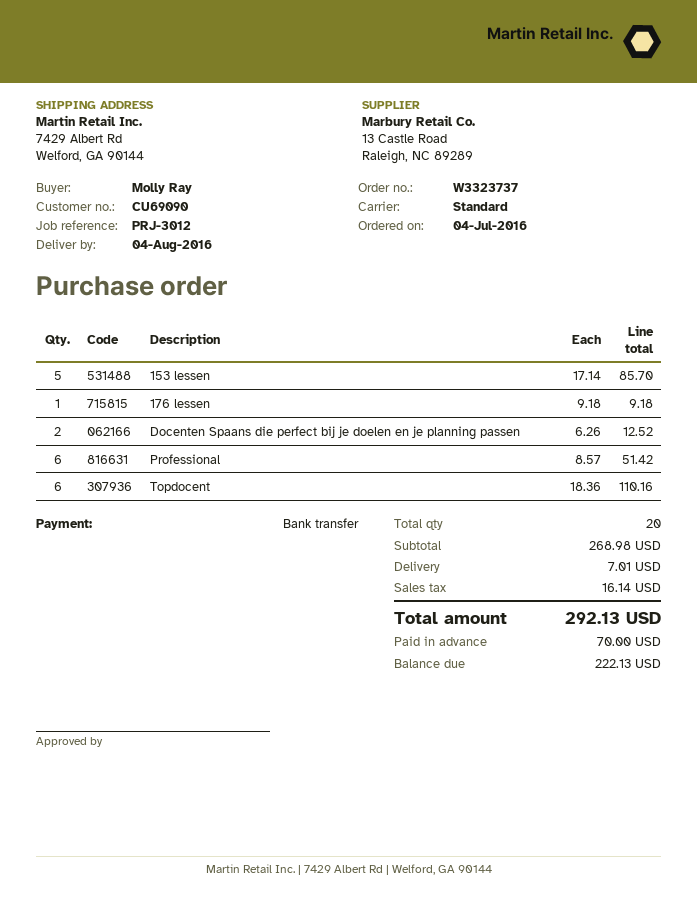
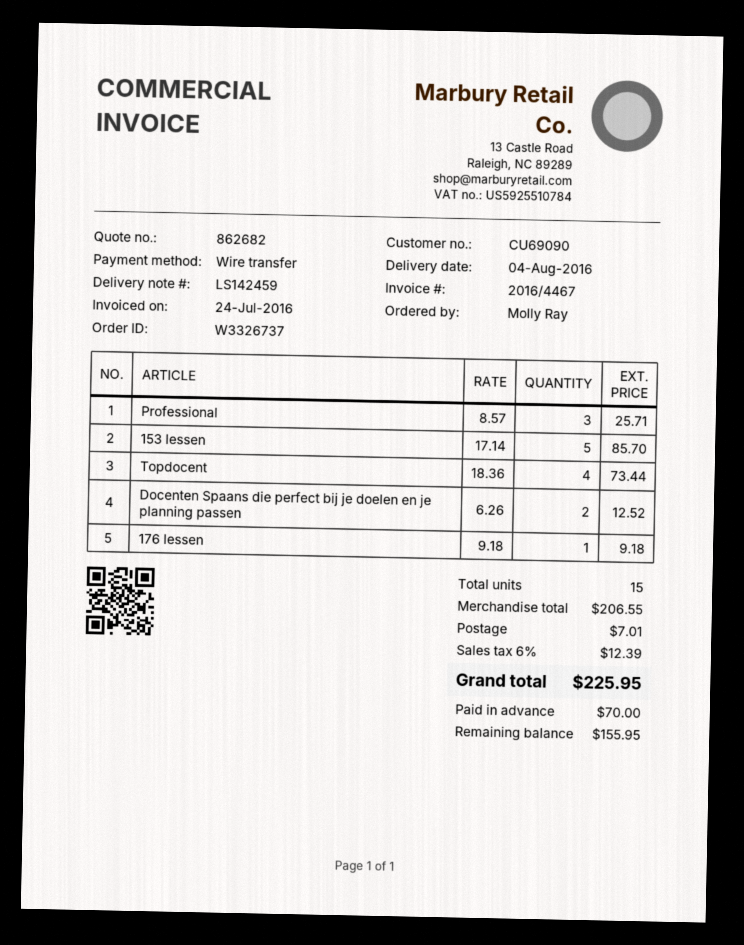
order number: W3323737 -> W3326737
Professional: 6 x 8.57 = 51.42 -> 3 x 8.57 = 25.71
Topdocent: 6 x 18.36 = 110.16 -> 4 x 18.36 = 73.44
total quantity: 20 -> 15
subtotal: 268.98 -> 206.55
tax: 16.14 -> 12.39
total: 292.13 -> 225.95
balance: 222.13 -> 155.95

